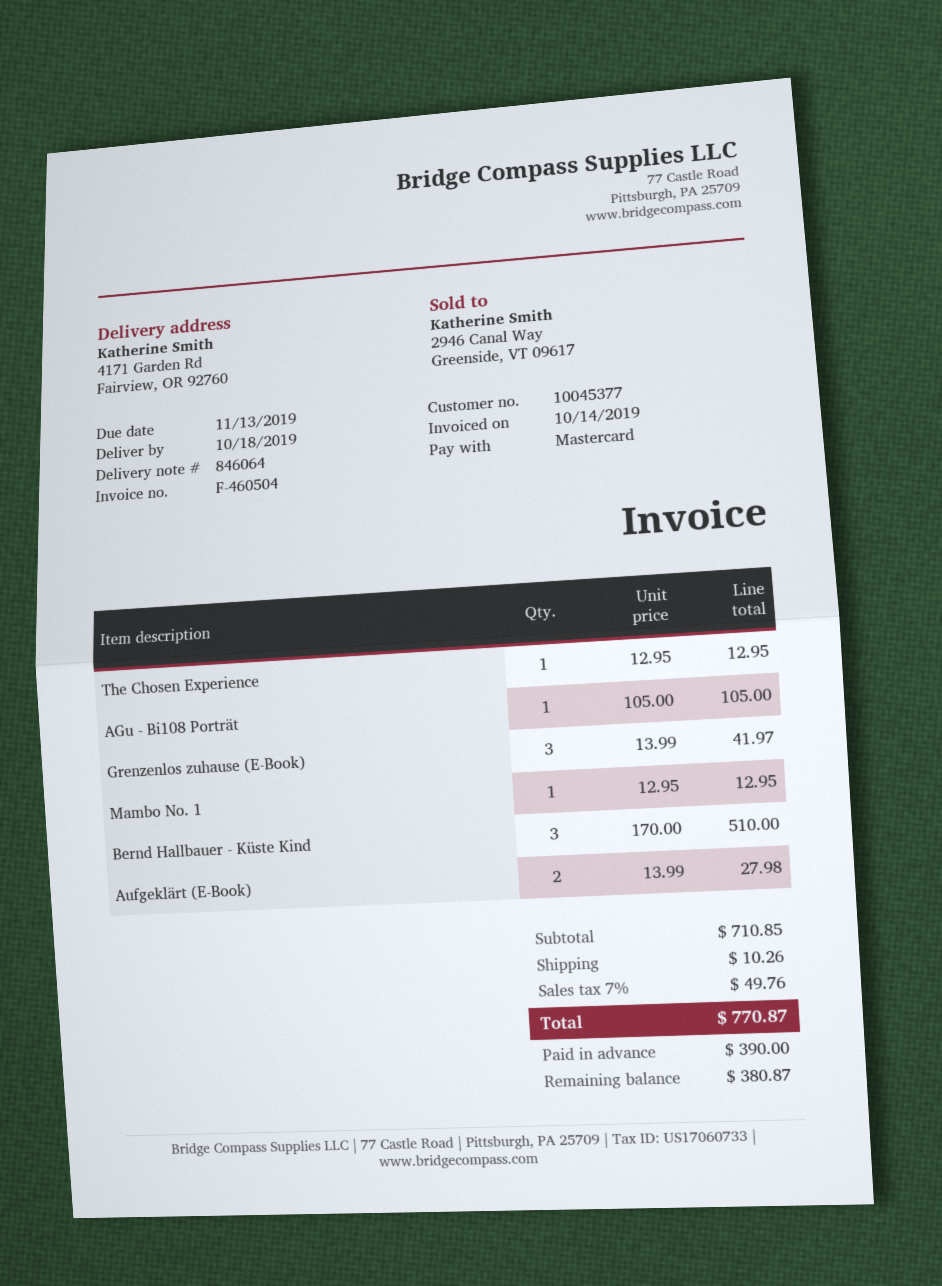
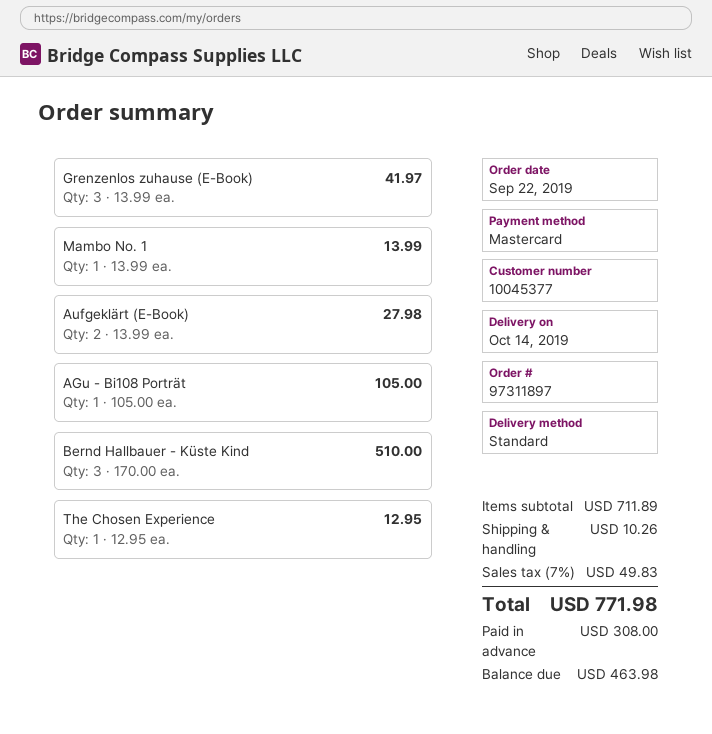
delivery date: 2019-10-18 -> 2019-10-14
Mambo No. 1: 1 x 12.95 = 12.95 -> 1 x 13.99 = 13.99
subtotal: 710.85 -> 711.89
tax: 7% = 49.76 -> 7% = 49.83
total: 770.87 -> 771.98
deposit: 390.00 -> 308.00
balance: 380.87 -> 463.98

